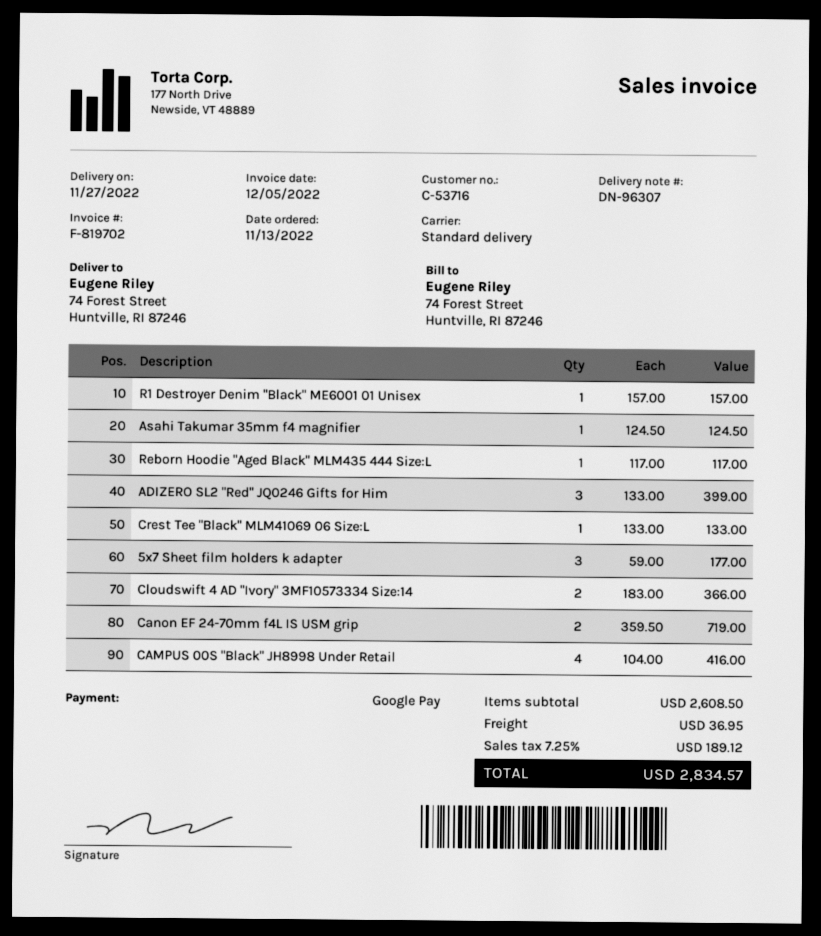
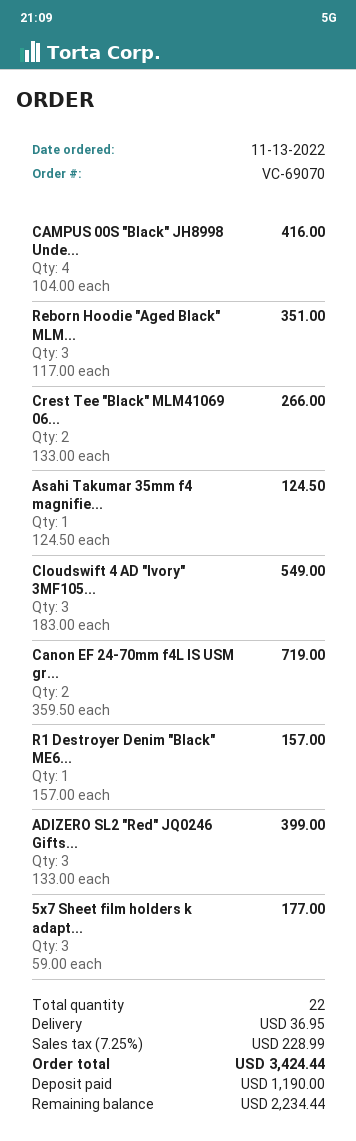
Reborn Hoodie "Aged Black" MLM435 444 Size:L: 1 x 117.00 = 117.00 -> 3 x 117.00 = 351.00
Crest Tee "Black" MLM41069 06 Size:L: 1 x 133.00 = 133.00 -> 2 x 133.00 = 266.00
Cloudswift 4 AD "Ivory" 3MF10573334 Size:14: 2 x 183.00 = 366.00 -> 3 x 183.00 = 549.00
tax: 7.25% = 189.12 -> 7.25% = 228.99
total: 2834.57 -> 3424.44

